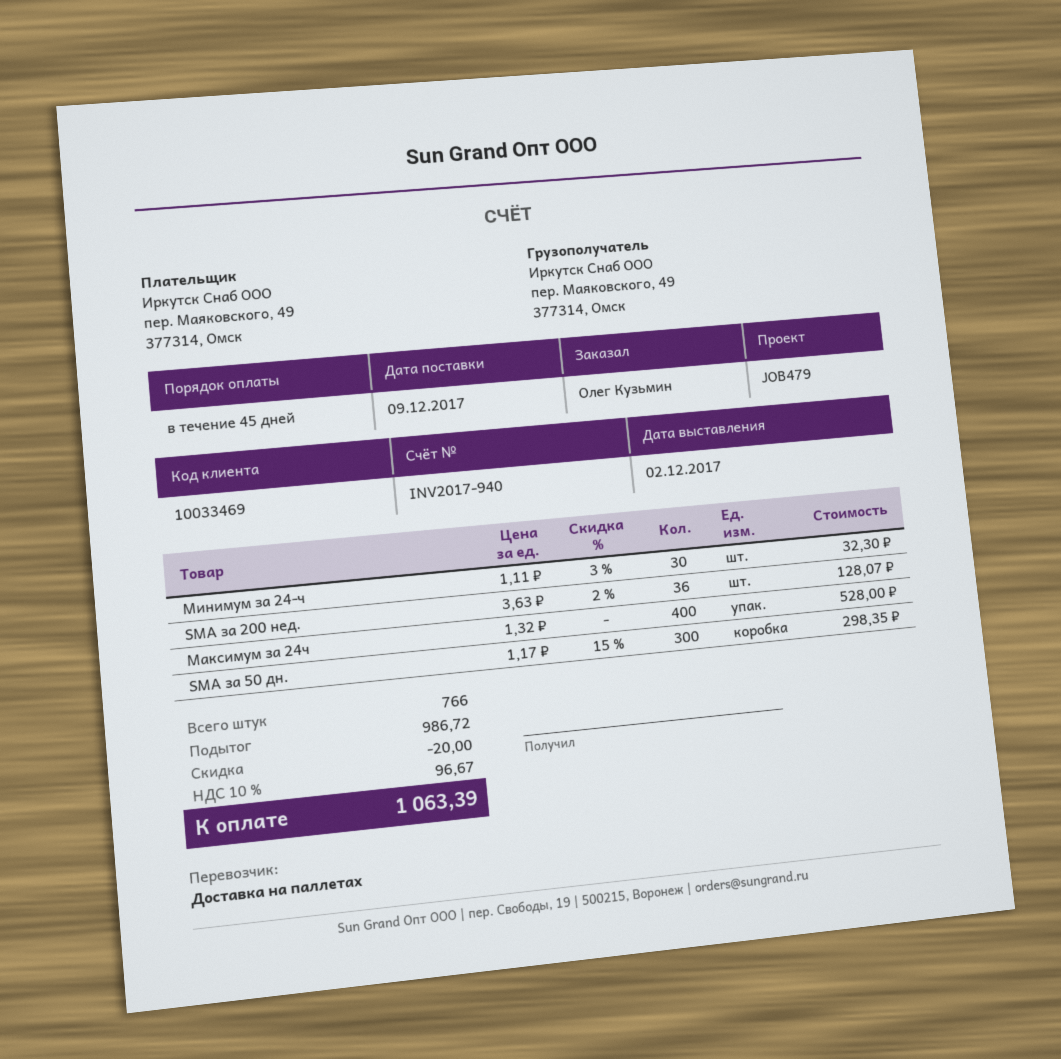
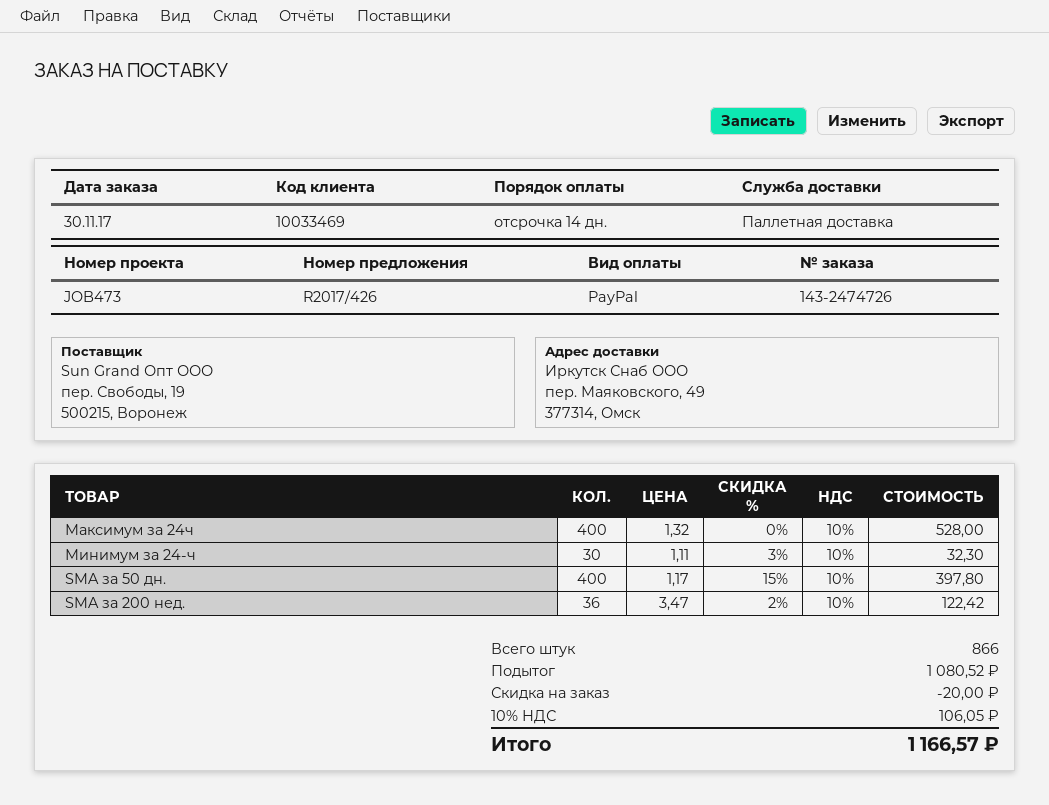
payment terms: 45 days -> 14 days
reference: JOB479 -> JOB473
SMA за 200 нед.: 36 x 3.63 - 2% = 128.07 -> 36 x 3.47 - 2% = 122.42
SMA за 50 дн.: 300 x 1.17 - 15% = 298.35 -> 400 x 1.17 - 15% = 397.80
total quantity: 766 -> 866
subtotal: 986.72 -> 1080.52
tax: 10% = 96.67 -> 10% = 106.05
total: 1063.39 -> 1166.57

